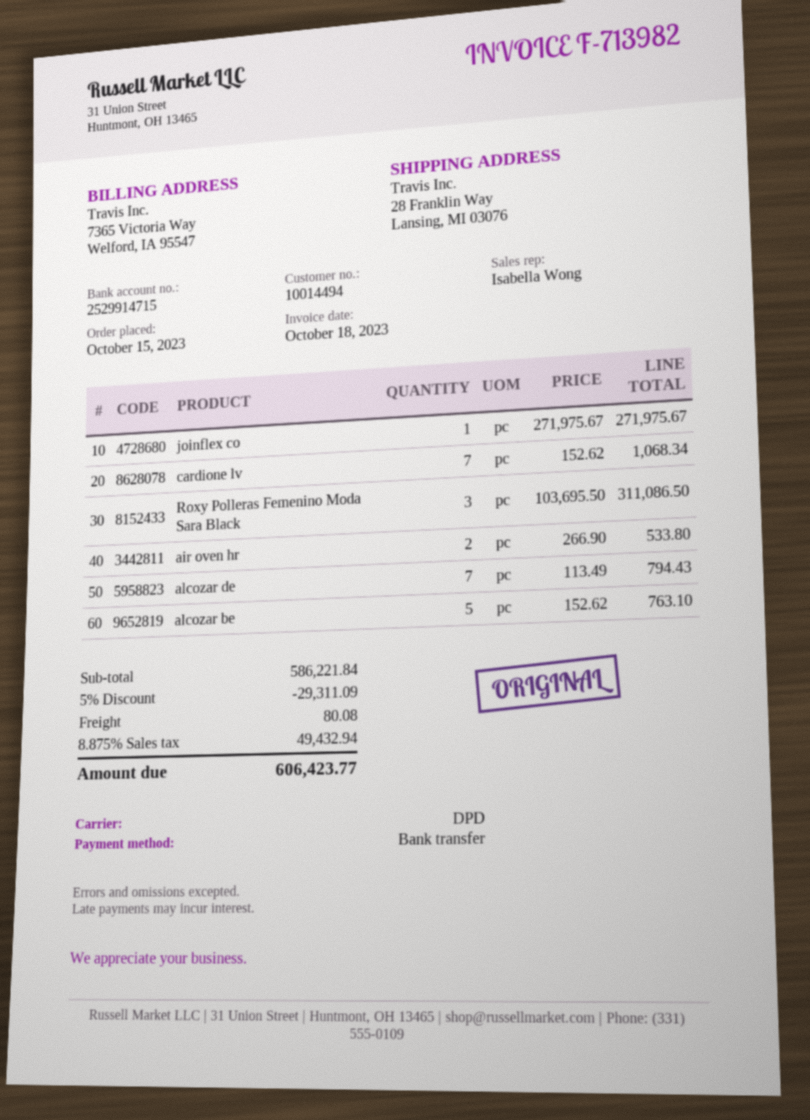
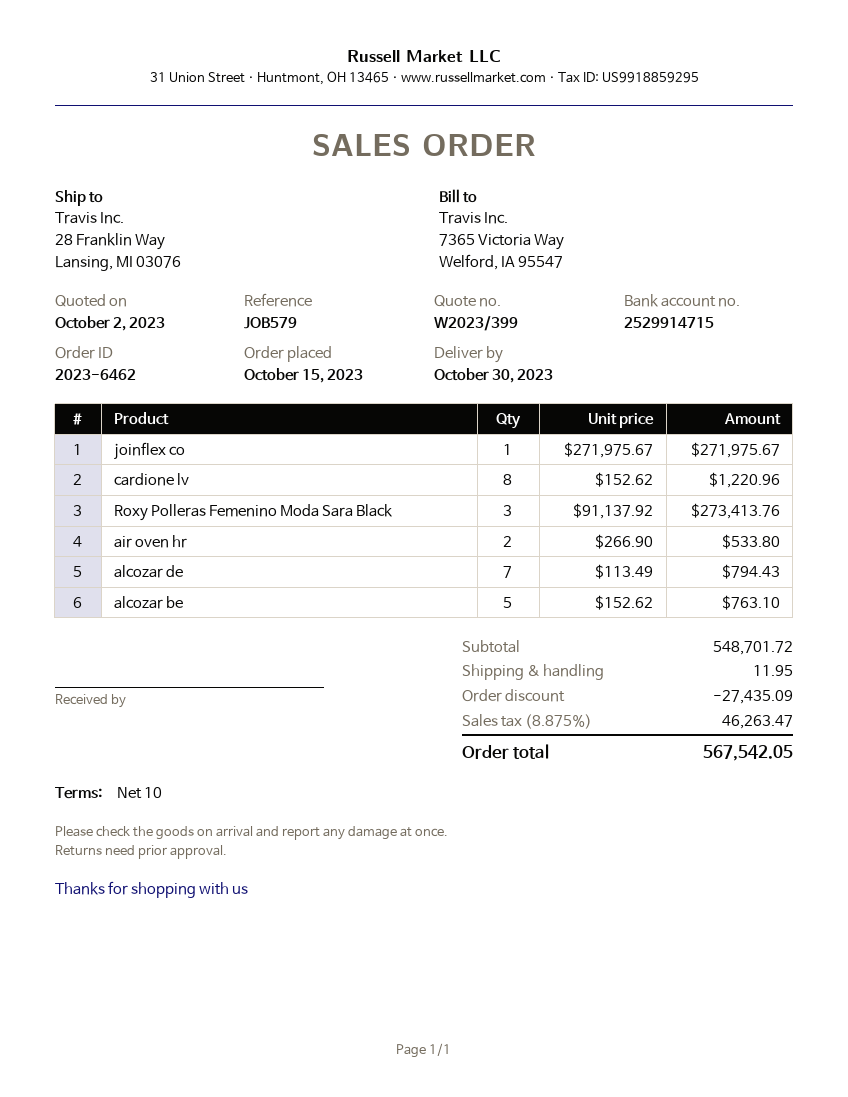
cardione lv: 7 x 152.62 = 1068.34 -> 8 x 152.62 = 1220.96
Roxy Polleras Femenino Moda Sara Black: 3 x 103695.50 = 311086.50 -> 3 x 91137.92 = 273413.76
subtotal: 586221.84 -> 548701.72
discount: 29311.09 -> 27435.09
shipping: 80.08 -> 11.95
tax: 8.875% = 49432.94 -> 8.875% = 46263.47
total: 606423.77 -> 567542.05

